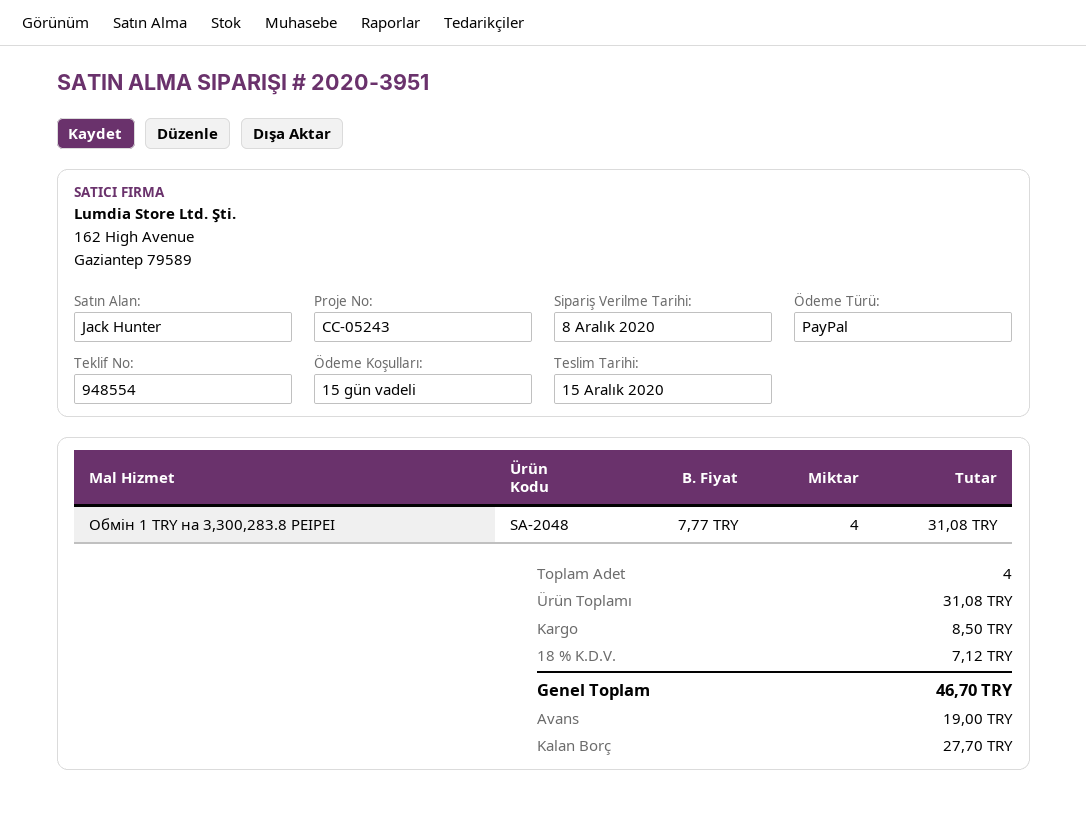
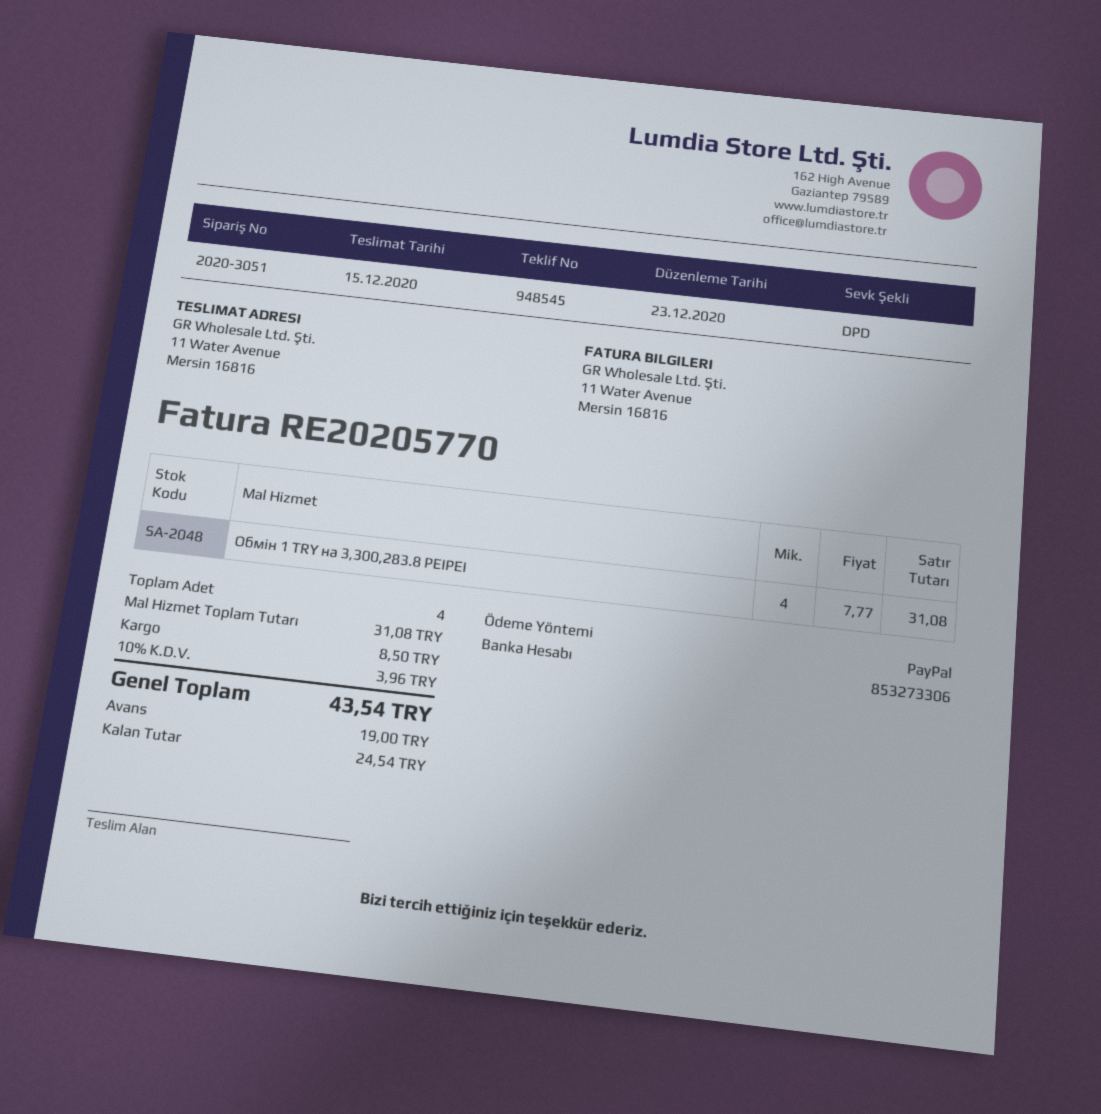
quote number: 948554 -> 948545
order number: 2020-3951 -> 2020-3051
tax: 18% = 7.12 -> 10% = 3.96
total: 46.70 -> 43.54
balance: 27.70 -> 24.54

